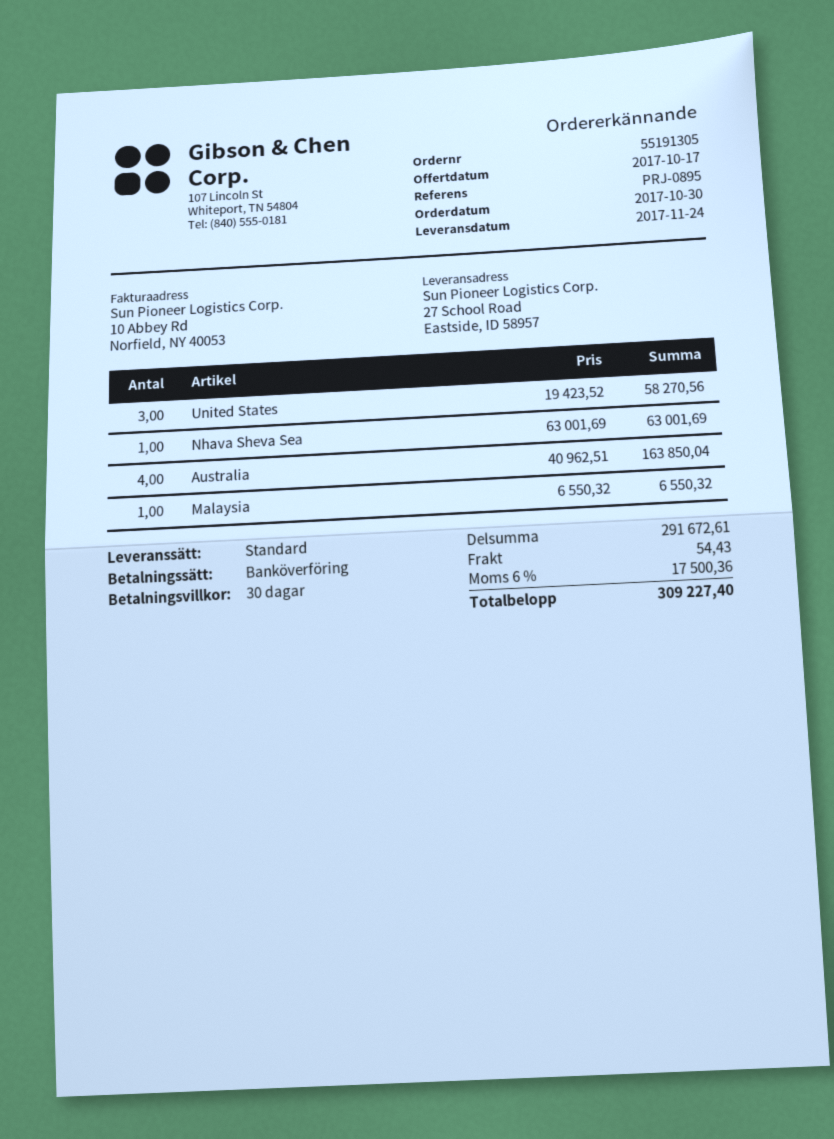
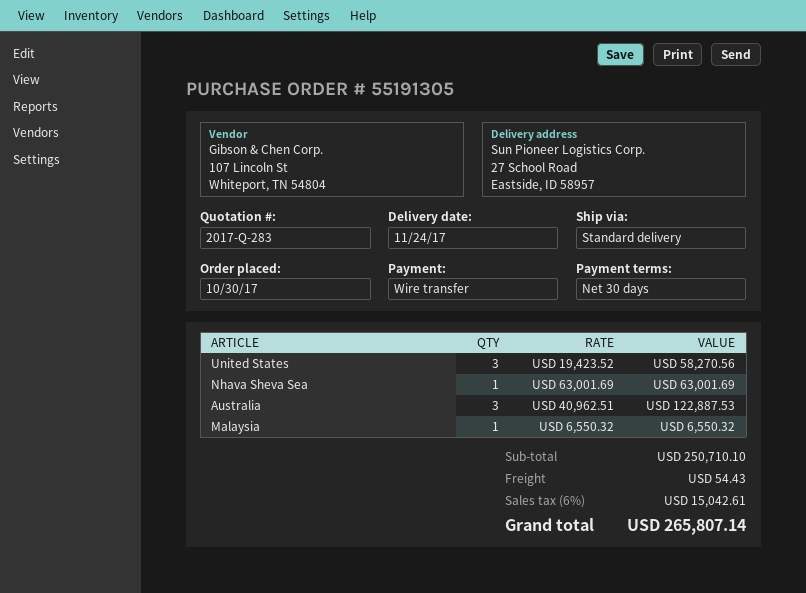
Australia: 4 x 40962.51 = 163850.04 -> 3 x 40962.51 = 122887.53
subtotal: 291672.61 -> 250710.10
tax: 6% = 17500.36 -> 6% = 15042.61
total: 309227.40 -> 265807.14

